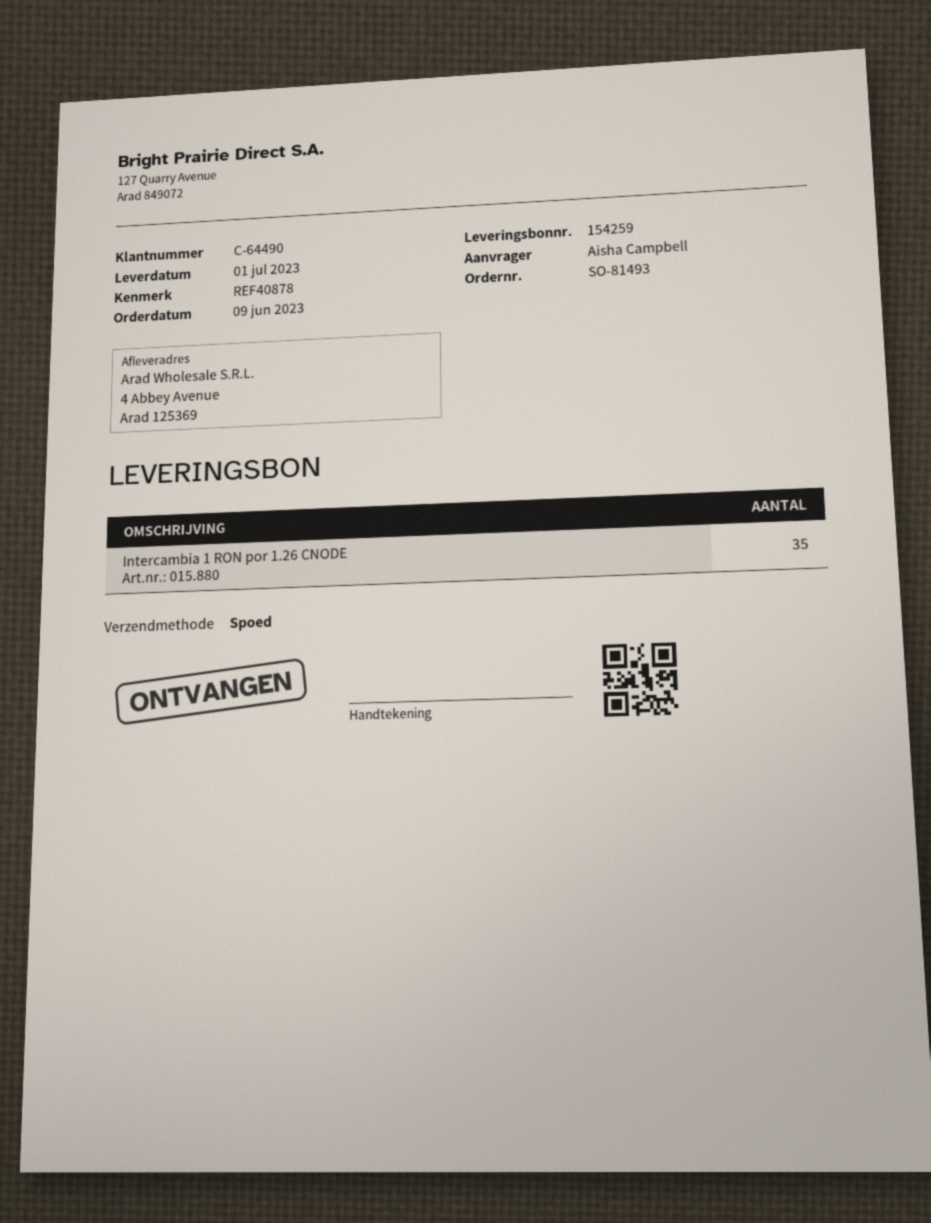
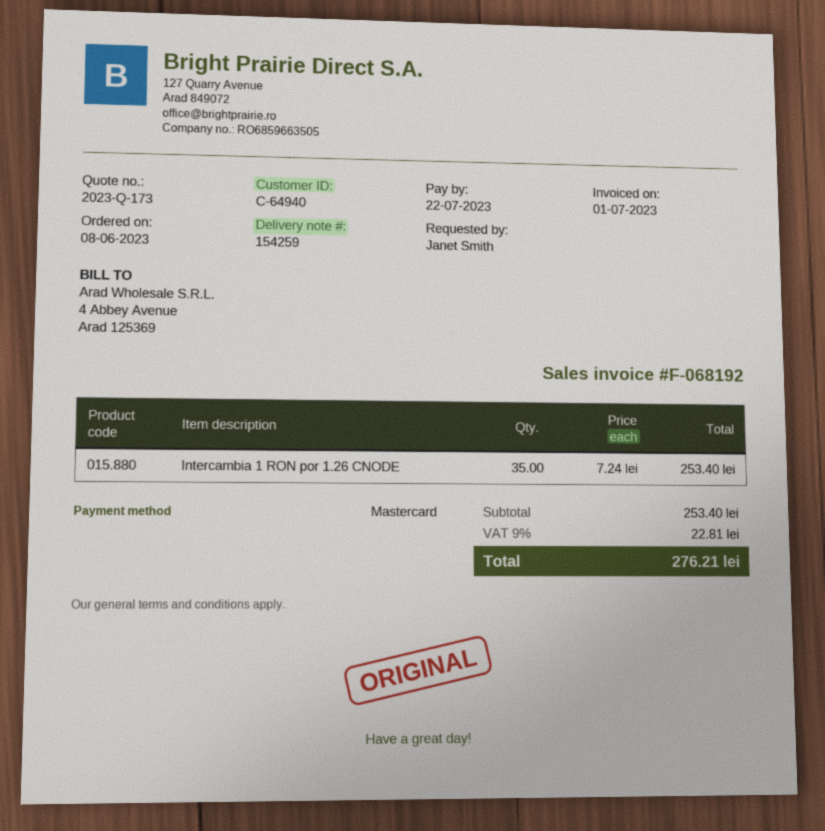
order date: 2023-06-09 -> 2023-06-08
customer number: C-64490 -> C-64940
ordered by: Aisha Campbell -> Janet Smith

